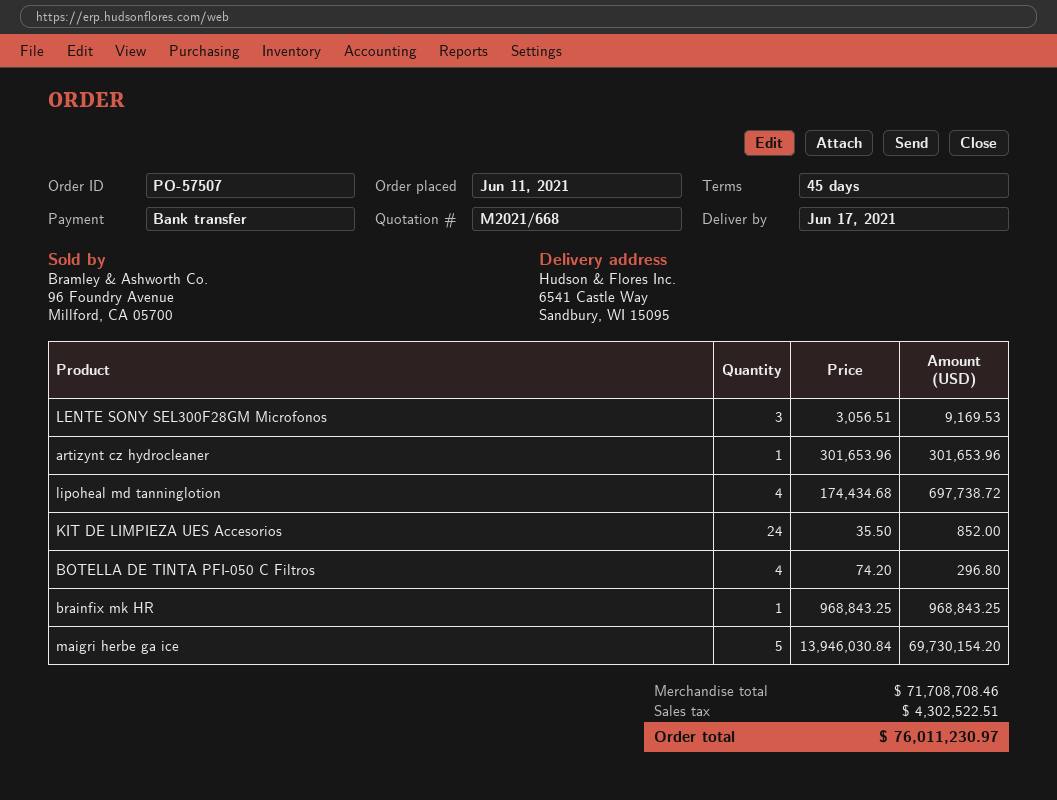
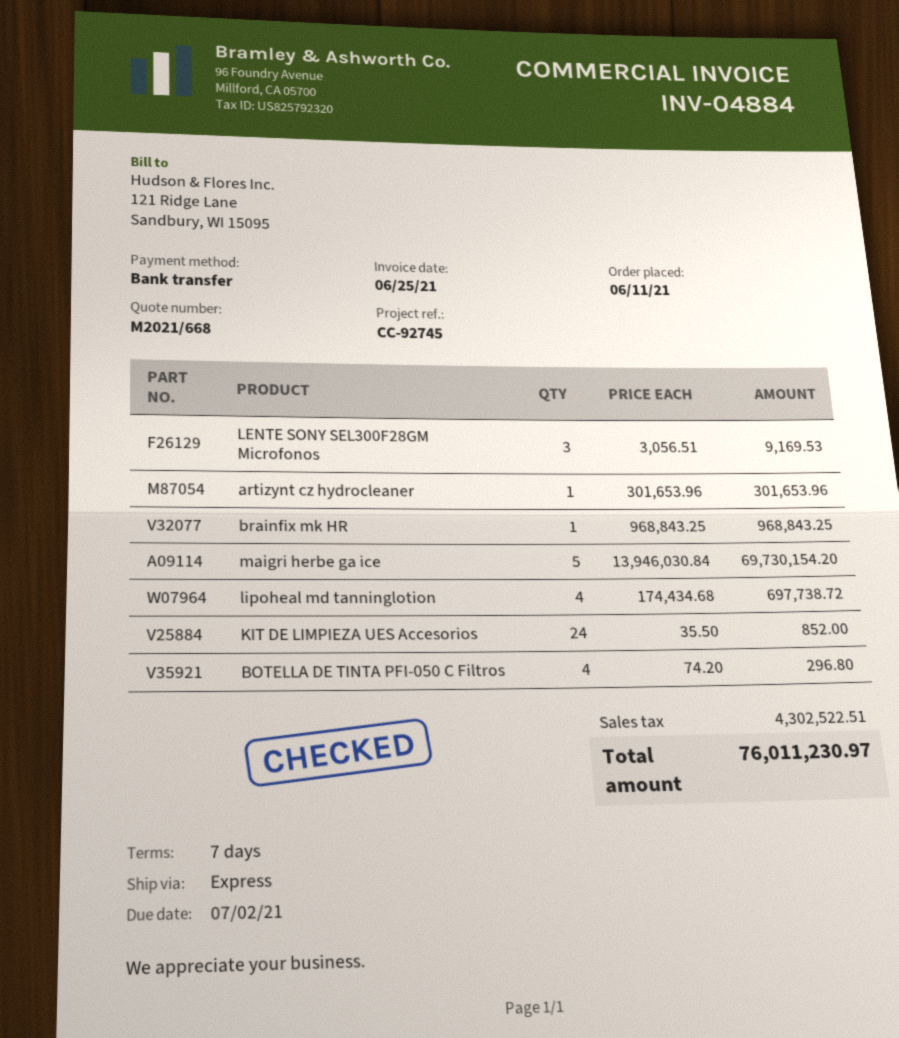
payment terms: 45 days -> 7 days

